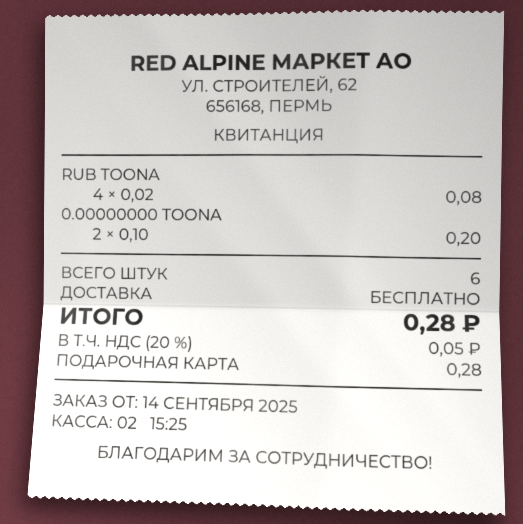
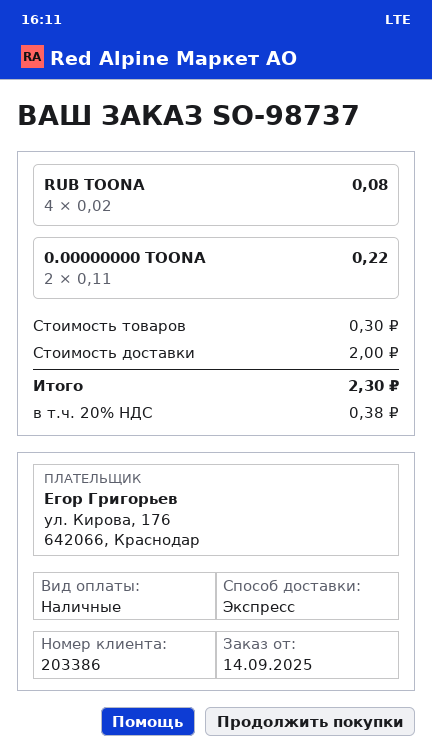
payment method: gift card -> cash
0.00000000 TOONA: 2 x 0.10 = 0.20 -> 2 x 0.11 = 0.22
shipping: 0.00 -> 2.00
tax: 20% = 0.05 -> 20% = 0.38
total: 0.28 -> 2.30

